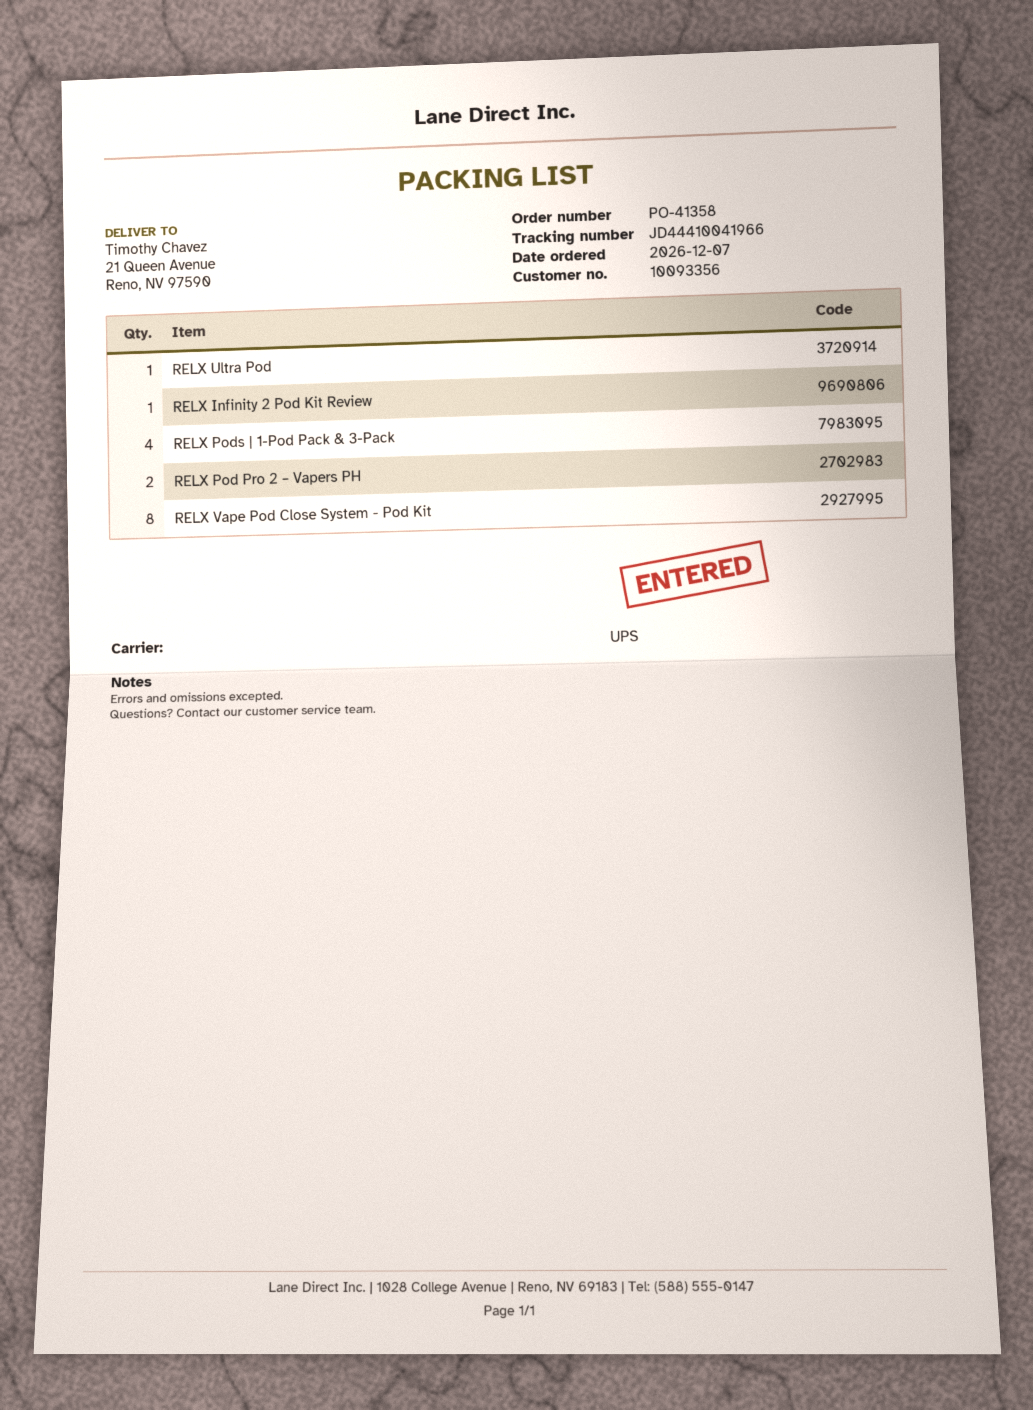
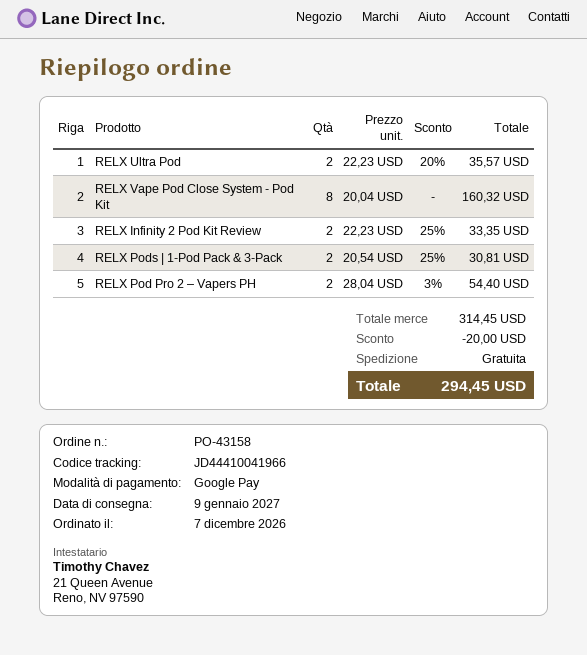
order number: PO-41358 -> PO-43158
RELX Ultra Pod: 1 -> 2
RELX Infinity 2 Pod Kit Review: 1 -> 2
RELX Pods | 1-Pod Pack & 3-Pack: 4 -> 2

